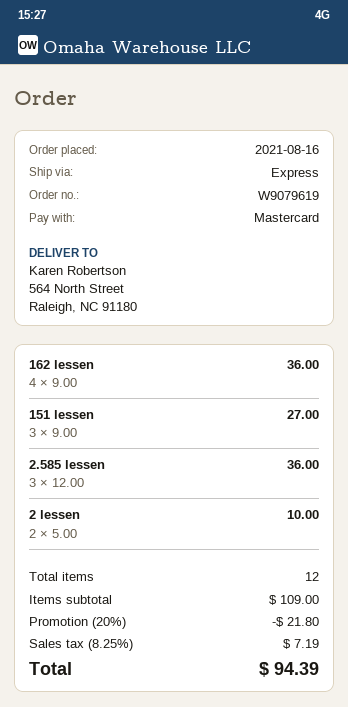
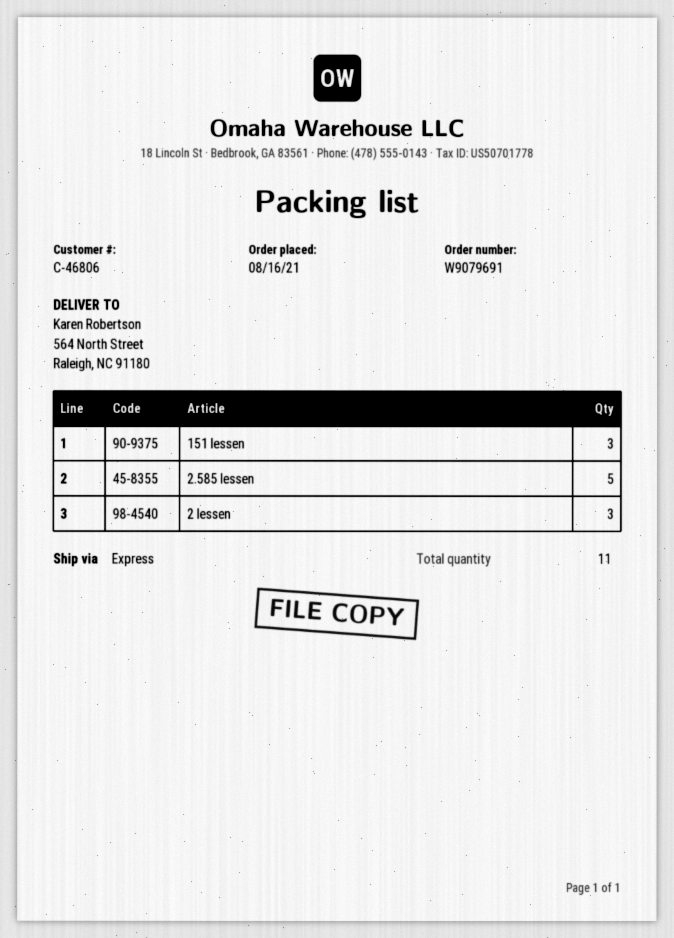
order number: W9079619 -> W9079691
162 lessen: 4 -> none
2.585 lessen: 3 -> 5
2 lessen: 2 -> 3
total quantity: 12 -> 11

